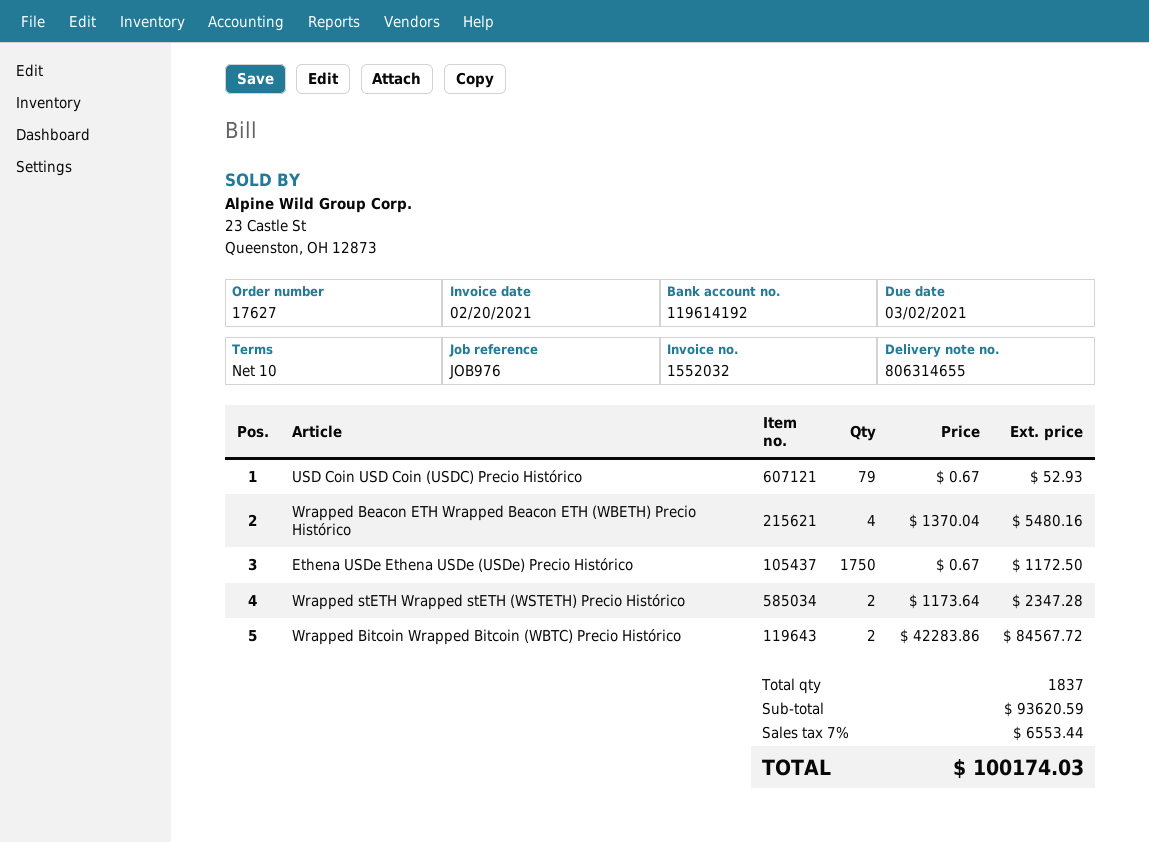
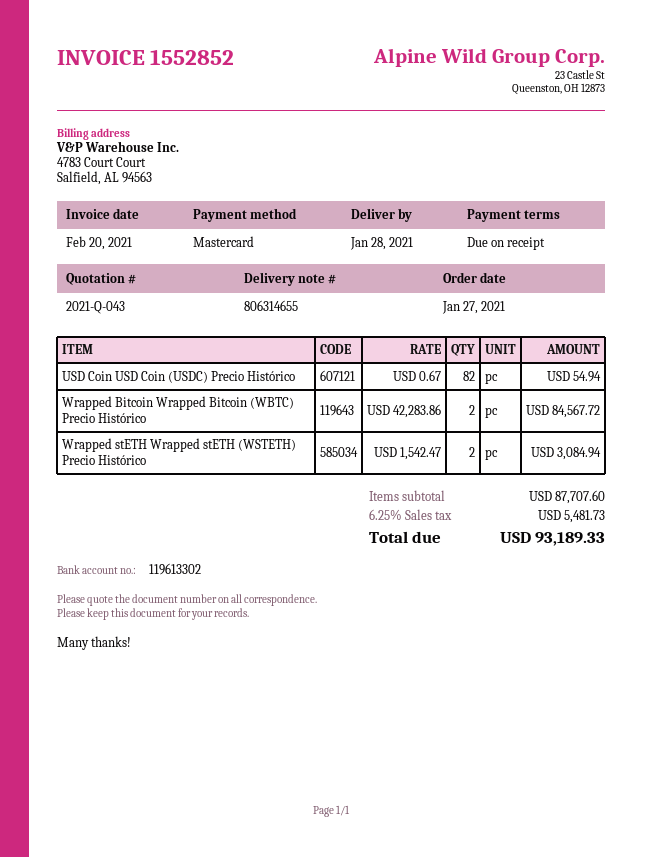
invoice number: 1552032 -> 1552852
payment terms: 10 days -> on receipt
bank account: 119614192 -> 119613302
USD Coin USD Coin (USDC) Precio Histórico: 79 x 0.67 = 52.93 -> 82 x 0.67 = 54.94
Wrapped Beacon ETH Wrapped Beacon ETH (WBETH) Precio Histórico: 4 x 1370.04 = 5480.16 -> none
Ethena USDe Ethena USDe (USDe) Precio Histórico: 1750 x 0.67 = 1172.50 -> none
Wrapped stETH Wrapped stETH (WSTETH) Precio Histórico: 2 x 1173.64 = 2347.28 -> 2 x 1542.47 = 3084.94
subtotal: 93620.59 -> 87707.60
tax: 7% = 6553.44 -> 6.25% = 5481.73
total: 100174.03 -> 93189.33

